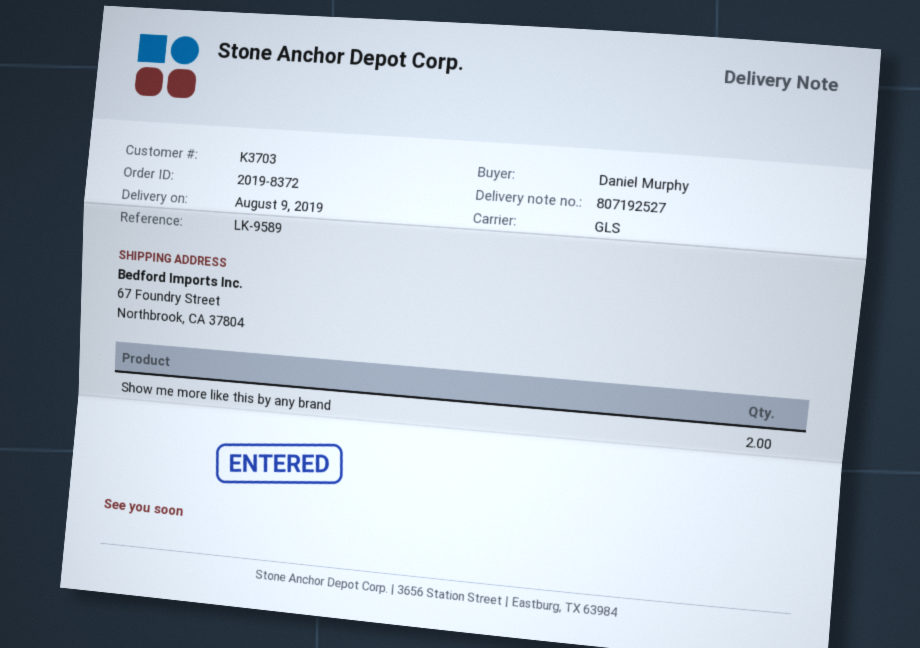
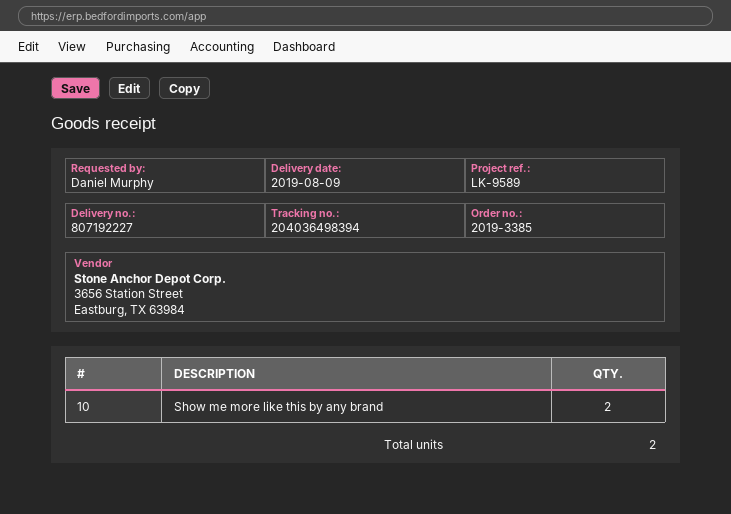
order number: 2019-8372 -> 2019-3385
delivery note number: 807192527 -> 807192227

